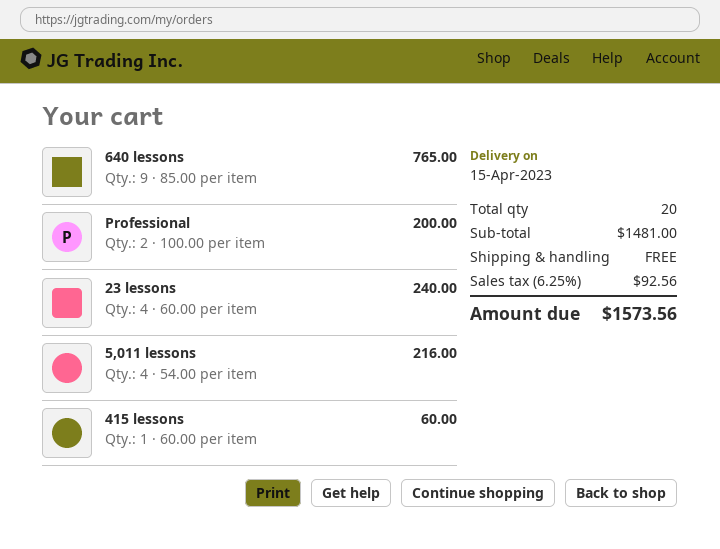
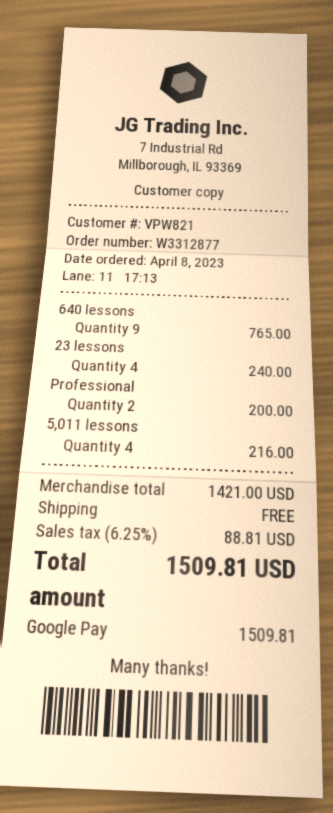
415 lessons: 1 for 60.00 -> none
subtotal: 1481.00 -> 1421.00
tax: 6.25% = 92.56 -> 6.25% = 88.81
total: 1573.56 -> 1509.81

